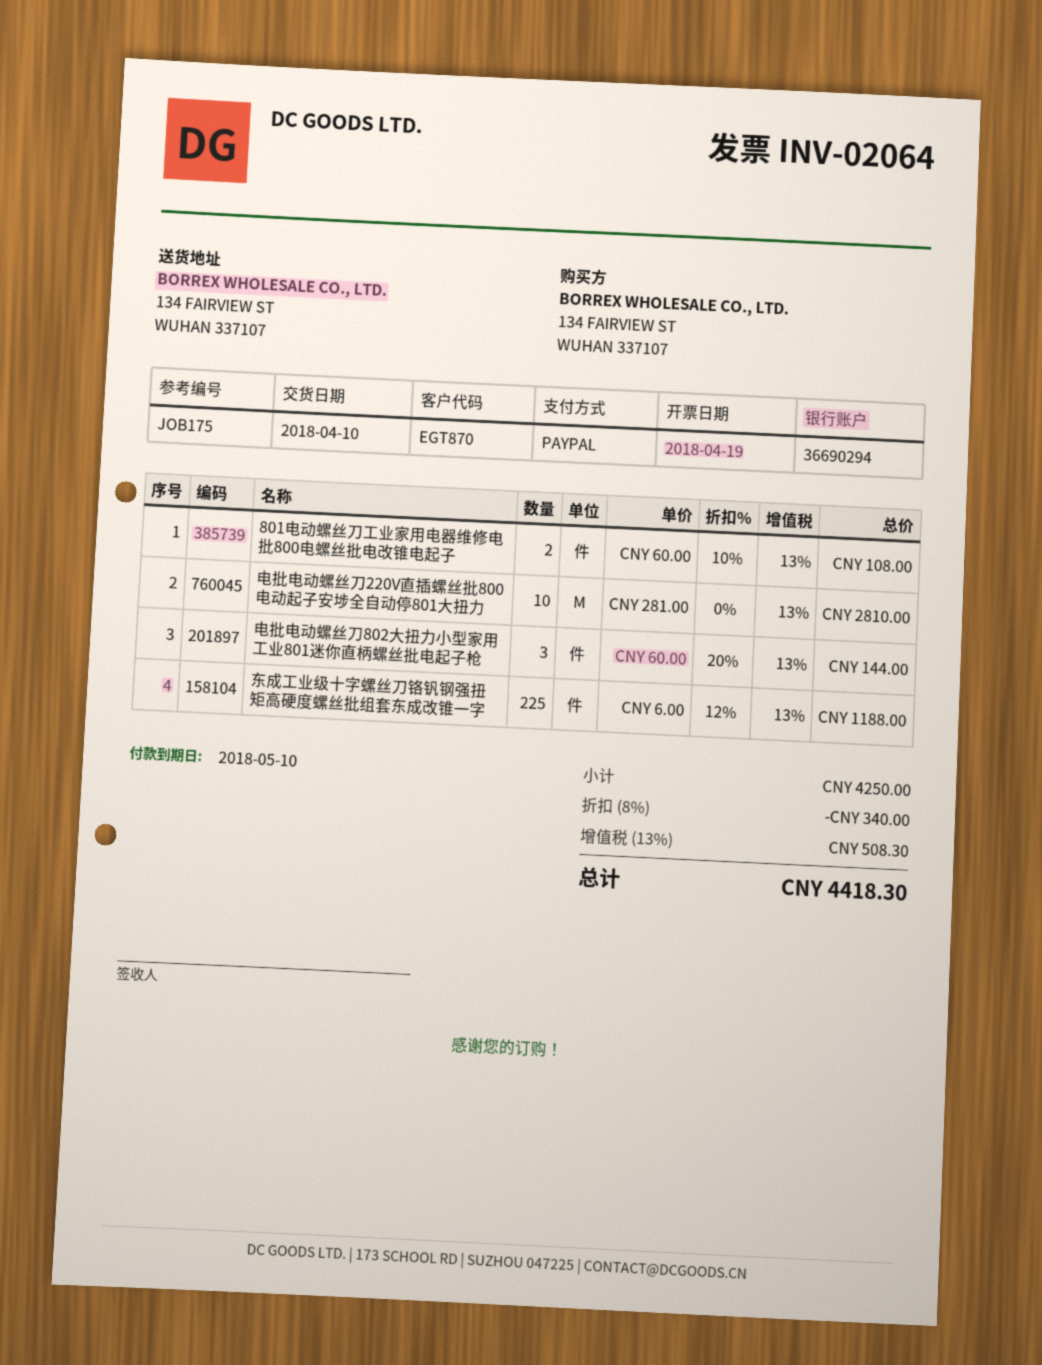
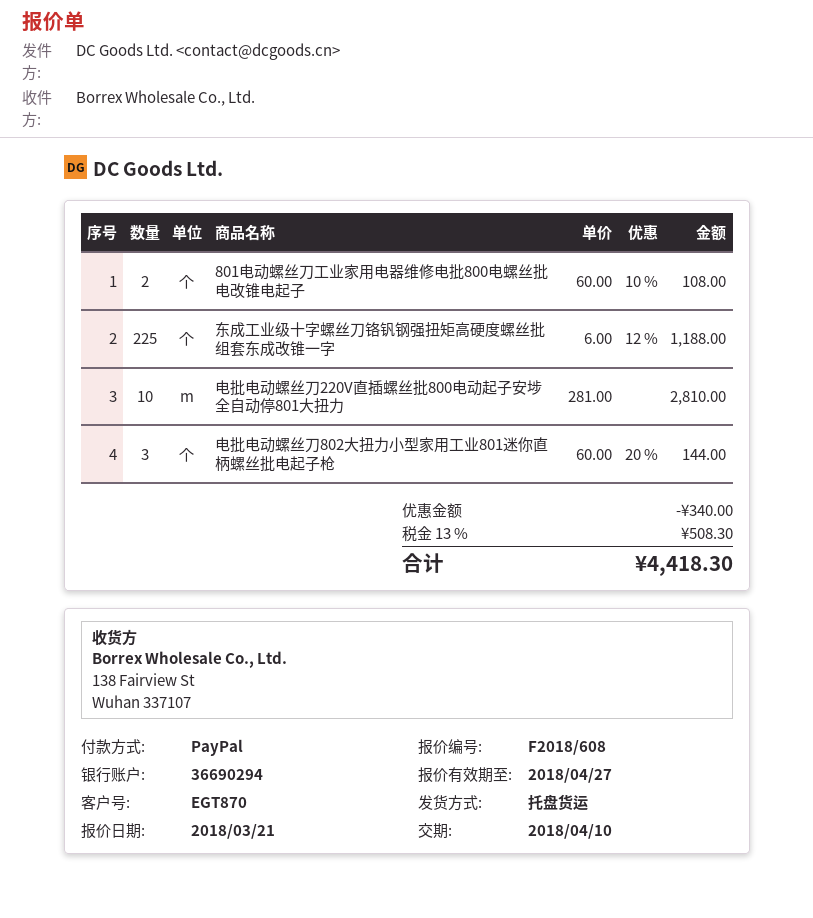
ship to: 134 FAIRVIEW ST, WUHAN 337107 -> 138 Fairview St, Wuhan 337107

